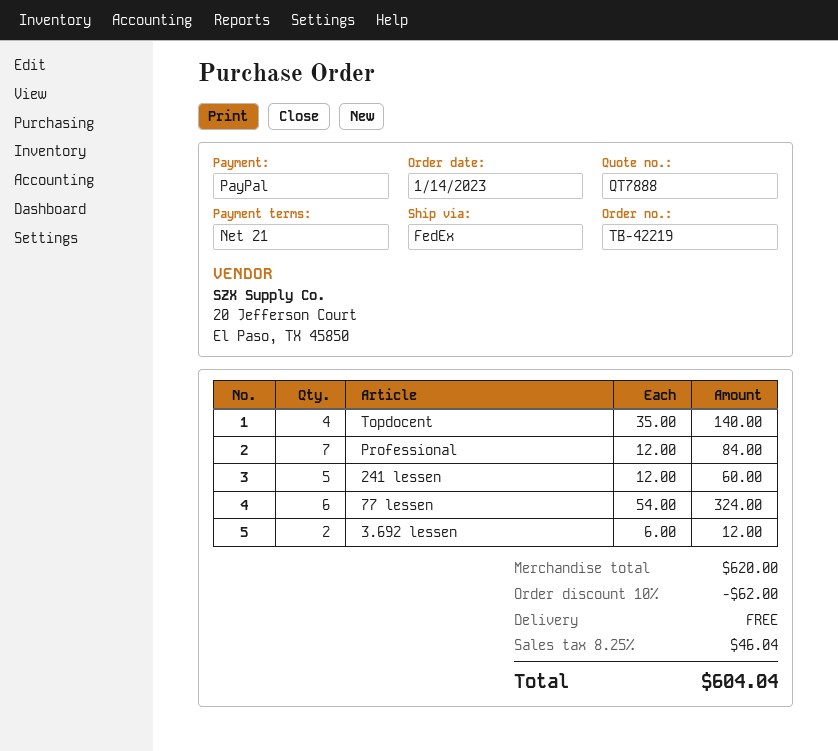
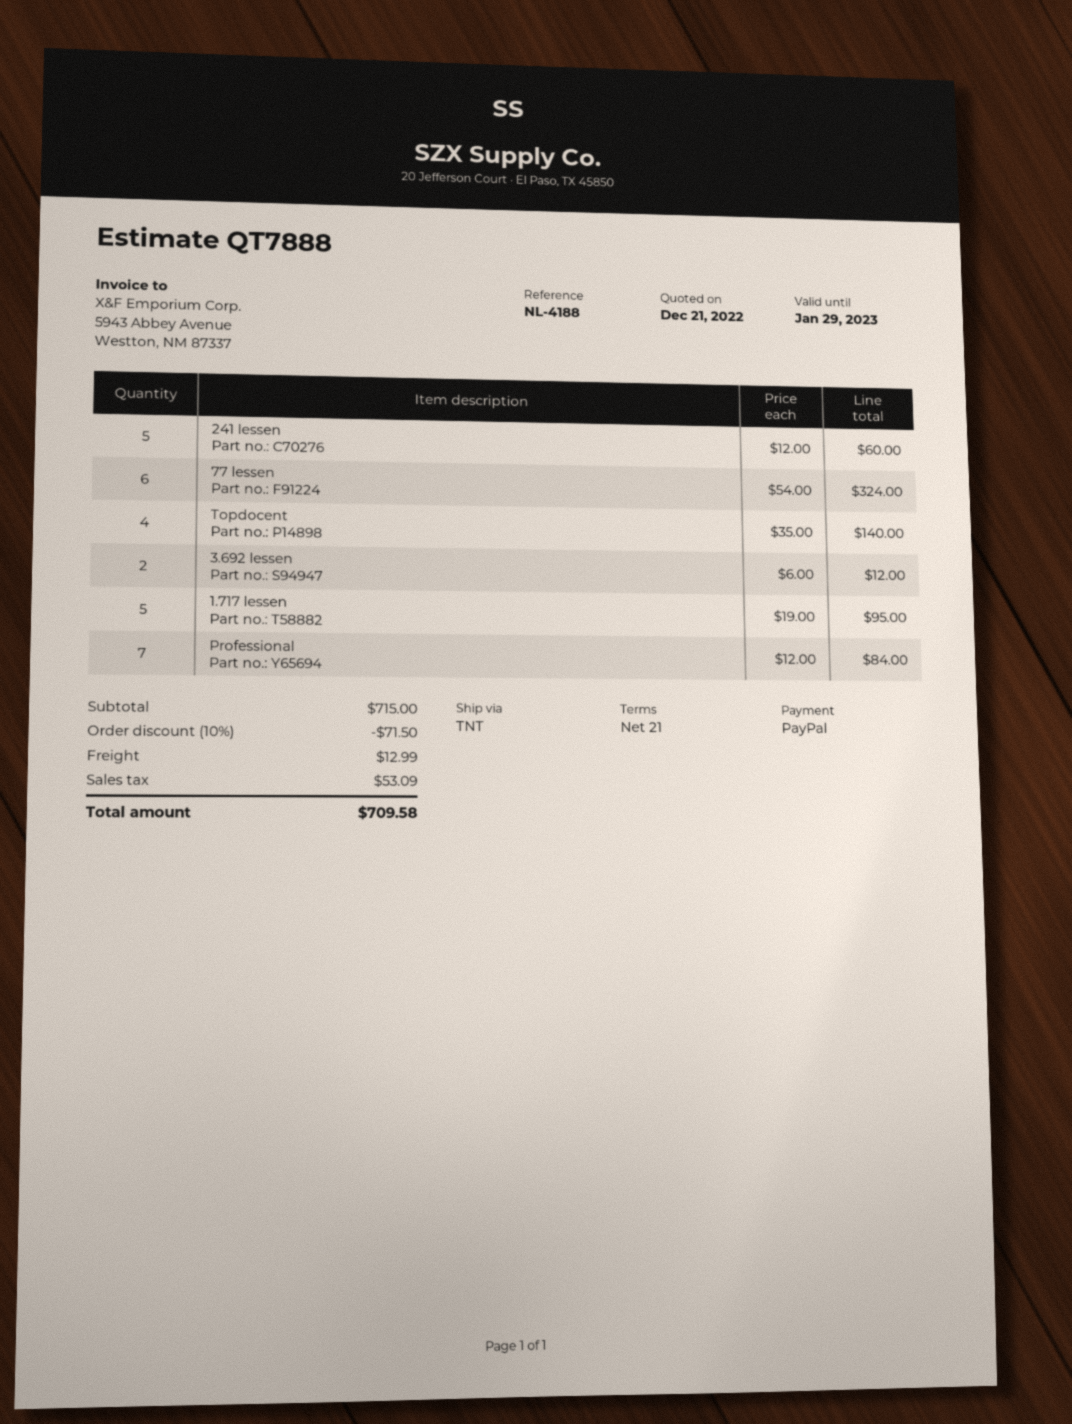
shipping method: FedEx -> TNT
1.717 lessen: none -> 5 x 19.00 = 95.00
subtotal: 620.00 -> 715.00
discount: 10% = 62.00 -> 10% = 71.50
shipping: 0.00 -> 12.99
tax: 46.04 -> 53.09
total: 604.04 -> 709.58

